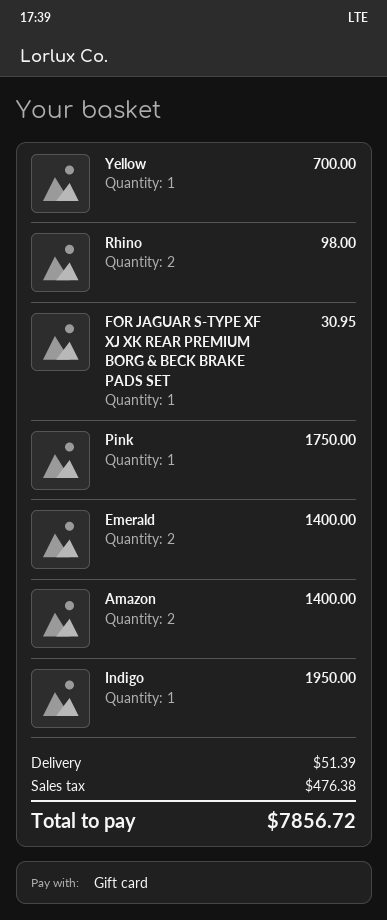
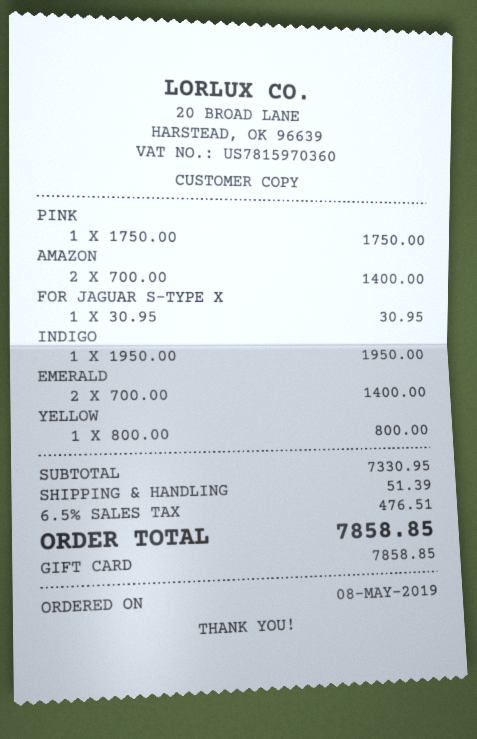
Yellow: 1 for 700.00 -> 1 for 800.00
Rhino: 2 for 98.00 -> none
tax: 476.38 -> 476.51
total: 7856.72 -> 7858.85

